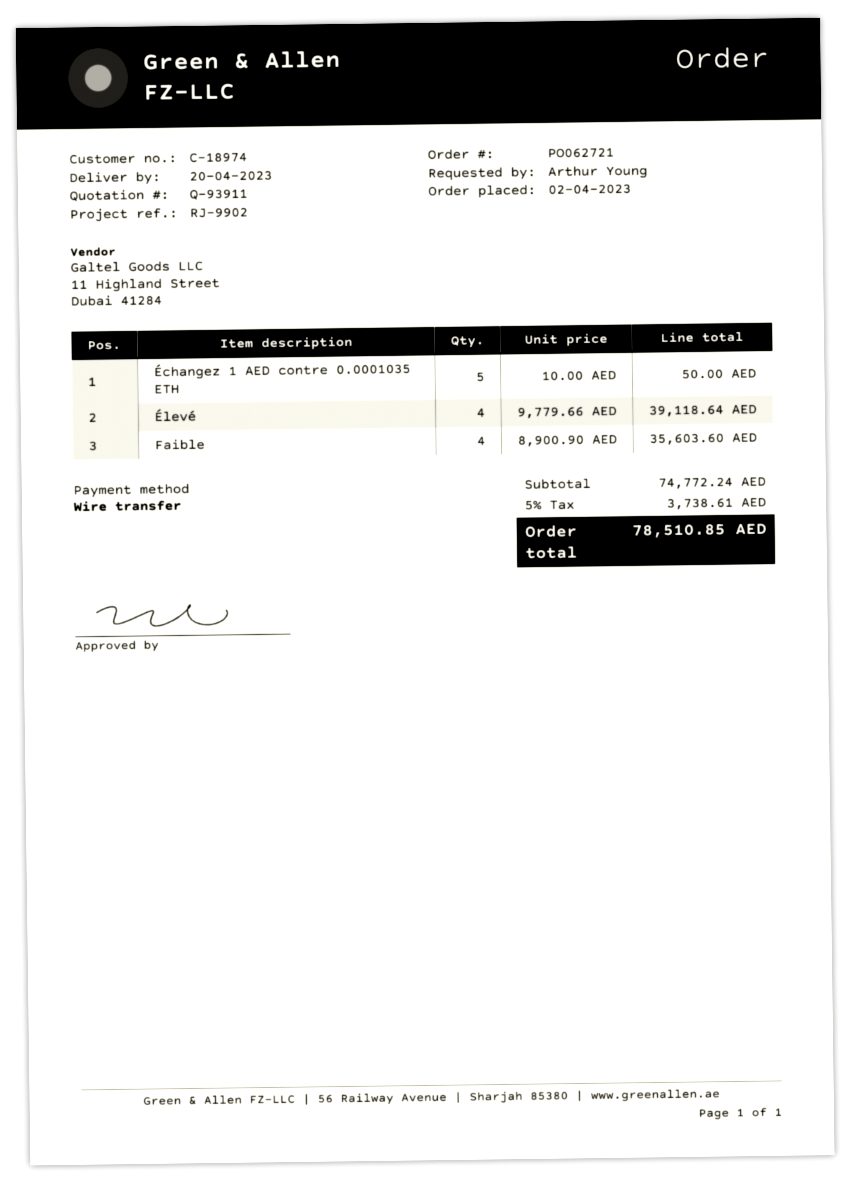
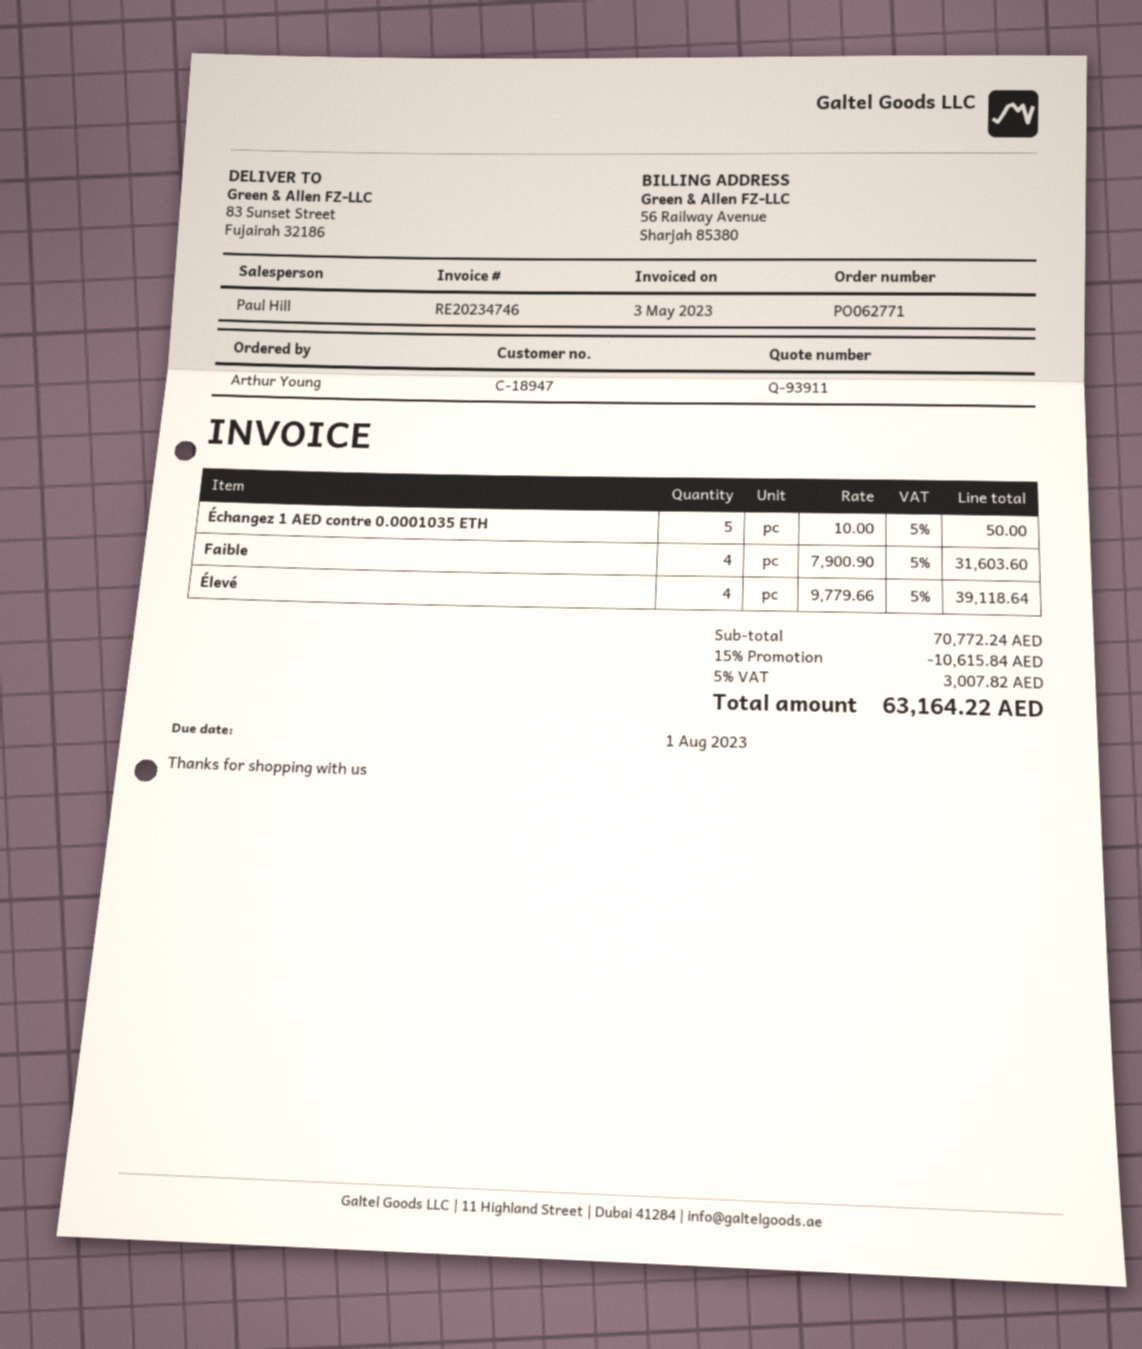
order number: PO062721 -> PO062771
customer number: C-18974 -> C-18947
Faible: 4 x 8900.90 = 35603.60 -> 4 x 7900.90 = 31603.60
subtotal: 74772.24 -> 70772.24
discount: none -> 15% = 10615.84
tax: 5% = 3738.61 -> 5% = 3007.82
total: 78510.85 -> 63164.22

